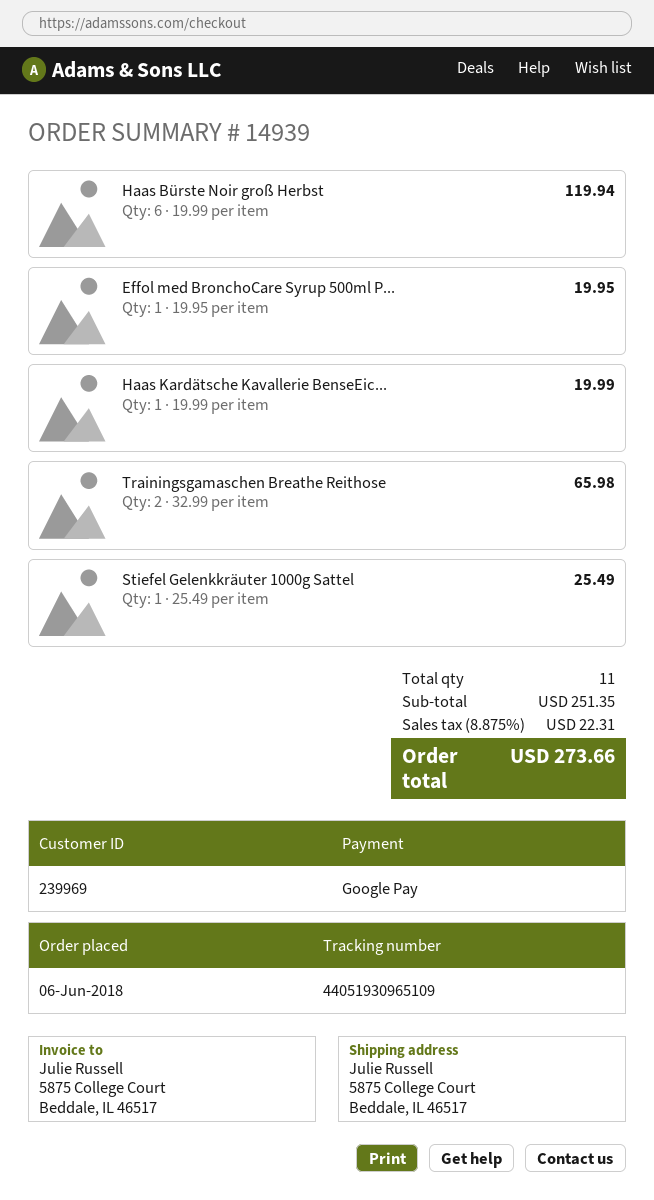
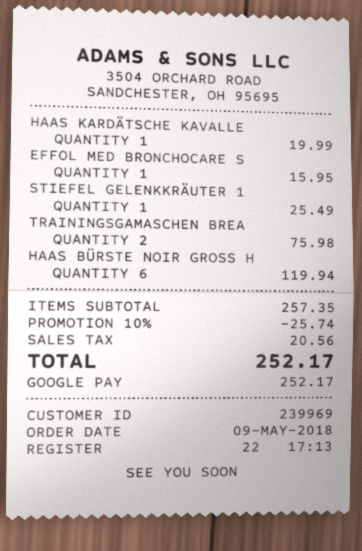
order date: 2018-06-06 -> 2018-05-09
Effol med BronchoCare Syrup 500ml P...: 1 for 19.95 -> 1 for 15.95
Trainingsgamaschen Breathe Reithose: 2 for 65.98 -> 2 for 75.98
subtotal: 251.35 -> 257.35
discount: none -> 10% = 25.74
tax: 22.31 -> 20.56
total: 273.66 -> 252.17

